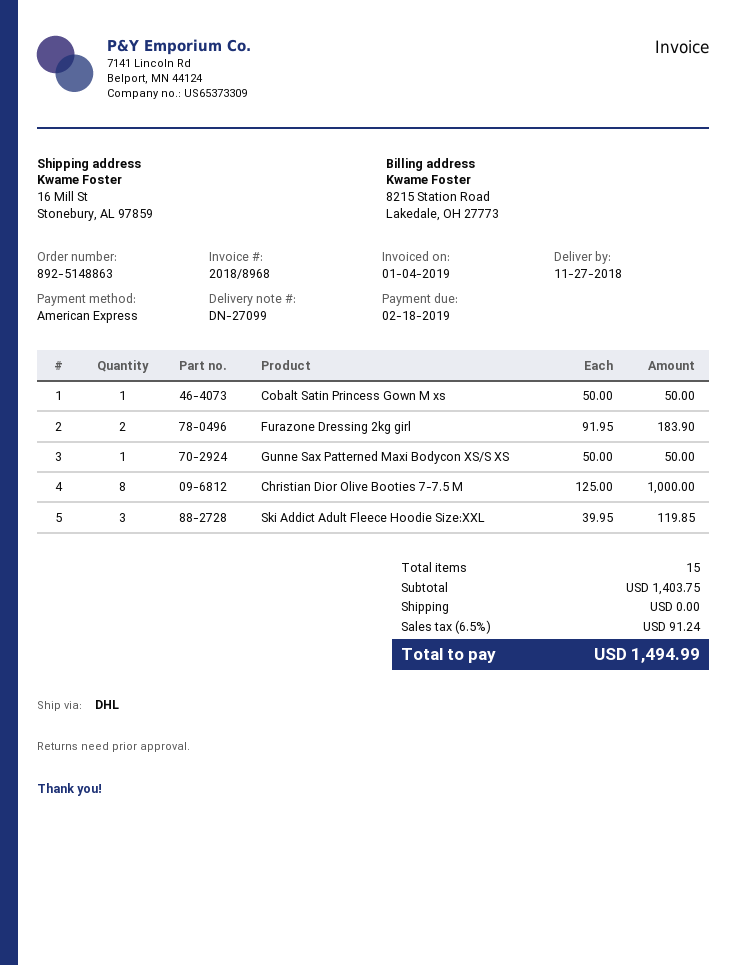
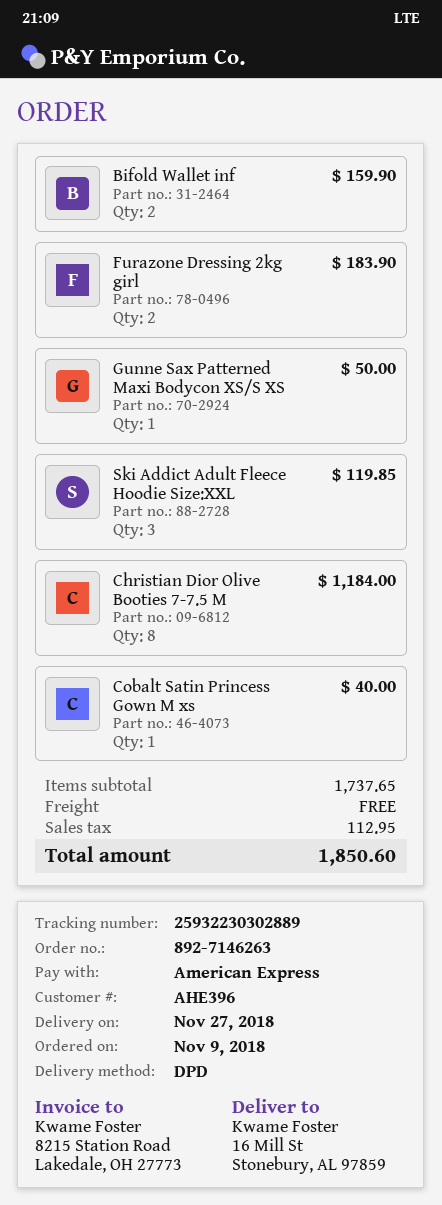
order number: 892-5148863 -> 892-7146263
shipping method: DHL -> DPD
Cobalt Satin Princess Gown M xs: 1 for 50.00 -> 1 for 40.00
Christian Dior Olive Booties 7-7.5 M: 8 for 1000.00 -> 8 for 1184.00
Bifold Wallet inf: none -> 2 for 159.90
subtotal: 1403.75 -> 1737.65
tax: 91.24 -> 112.95
total: 1494.99 -> 1850.60

